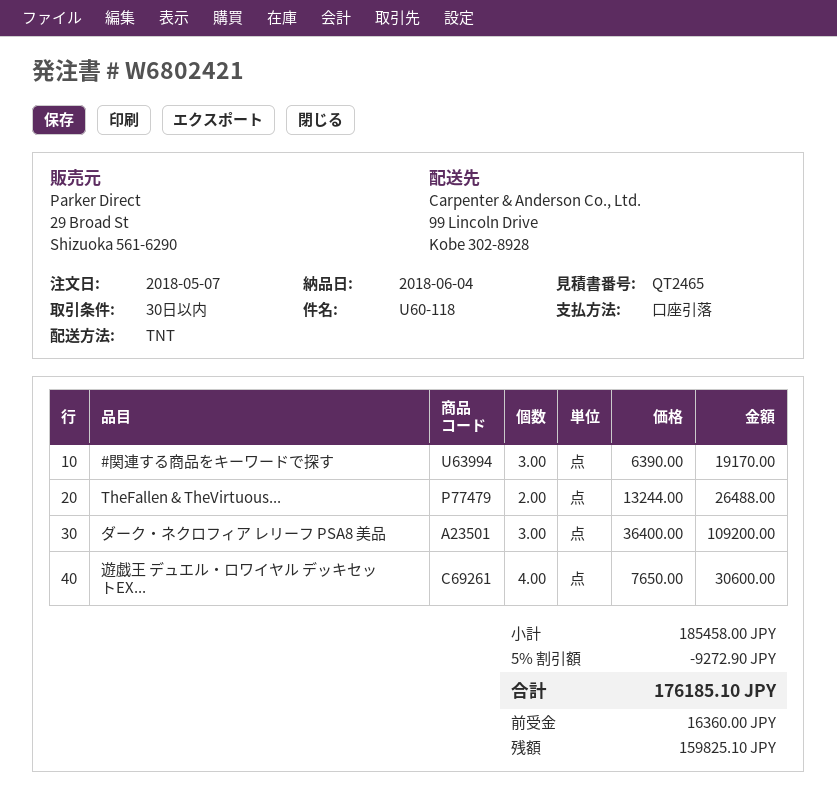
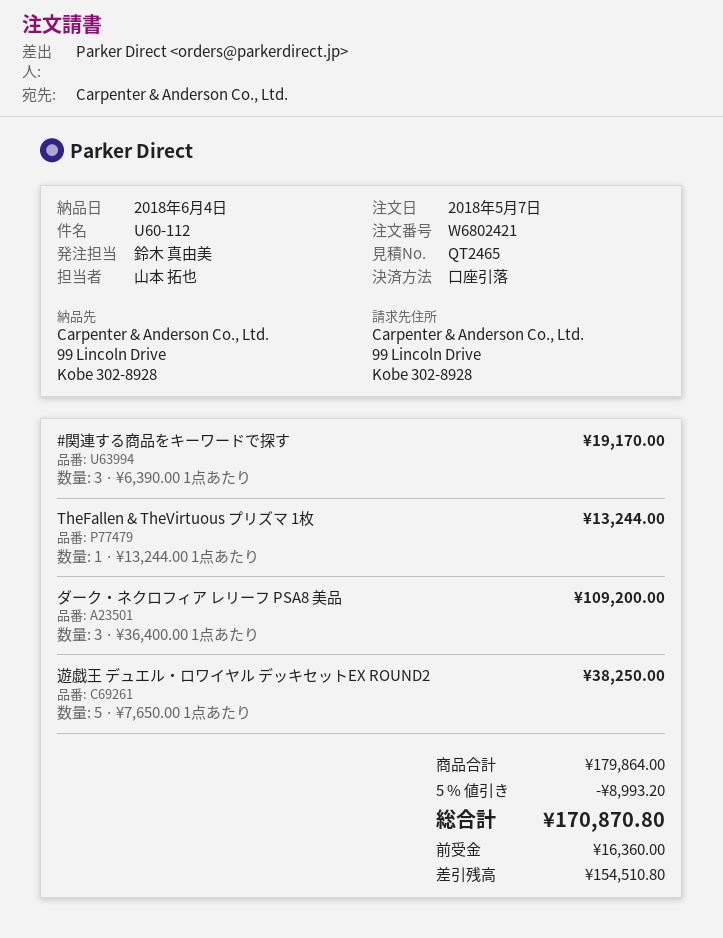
reference: U60-118 -> U60-112
TheFallen & TheVirtuous...: 2 x 13244.00 = 26488.00 -> 1 x 13244.00 = 13244.00
遊戯王 デュエル・ロワイヤル デッキセットEX...: 4 x 7650.00 = 30600.00 -> 5 x 7650.00 = 38250.00
subtotal: 185458.00 -> 179864.00
discount: 5% = 9272.90 -> 5% = 8993.20
total: 176185.10 -> 170870.80
balance: 159825.10 -> 154510.80

